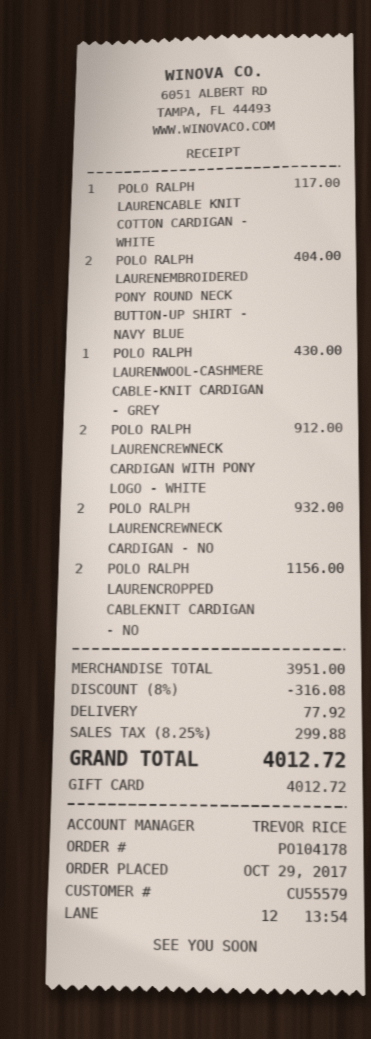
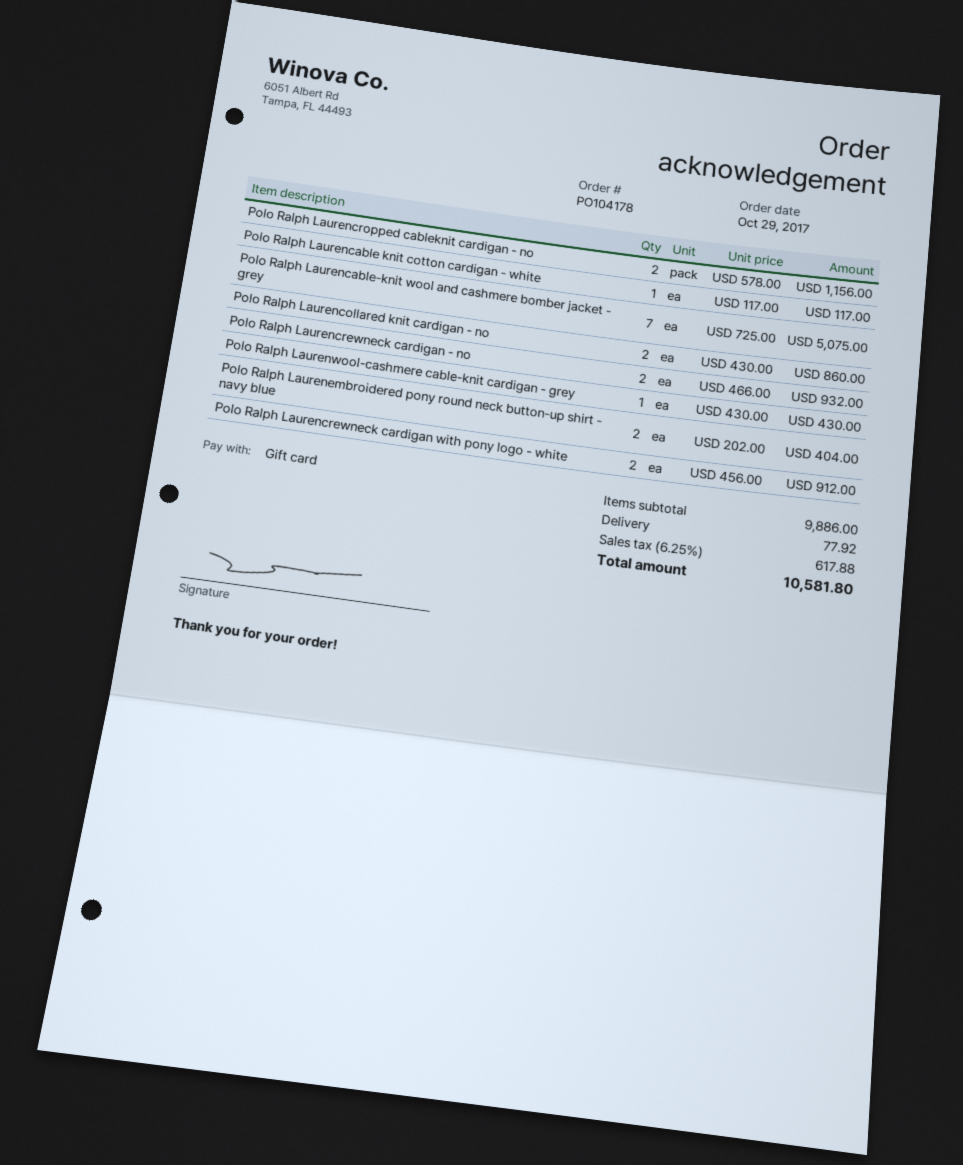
Polo Ralph Laurencable-knit wool and cashmere bomber jacket - grey: none -> 7 for 5075.00
Polo Ralph Laurencollared knit cardigan - no: none -> 2 for 860.00
subtotal: 3951.00 -> 9886.00
discount: 8% = 316.08 -> none
tax: 8.25% = 299.88 -> 6.25% = 617.88
total: 4012.72 -> 10581.80

